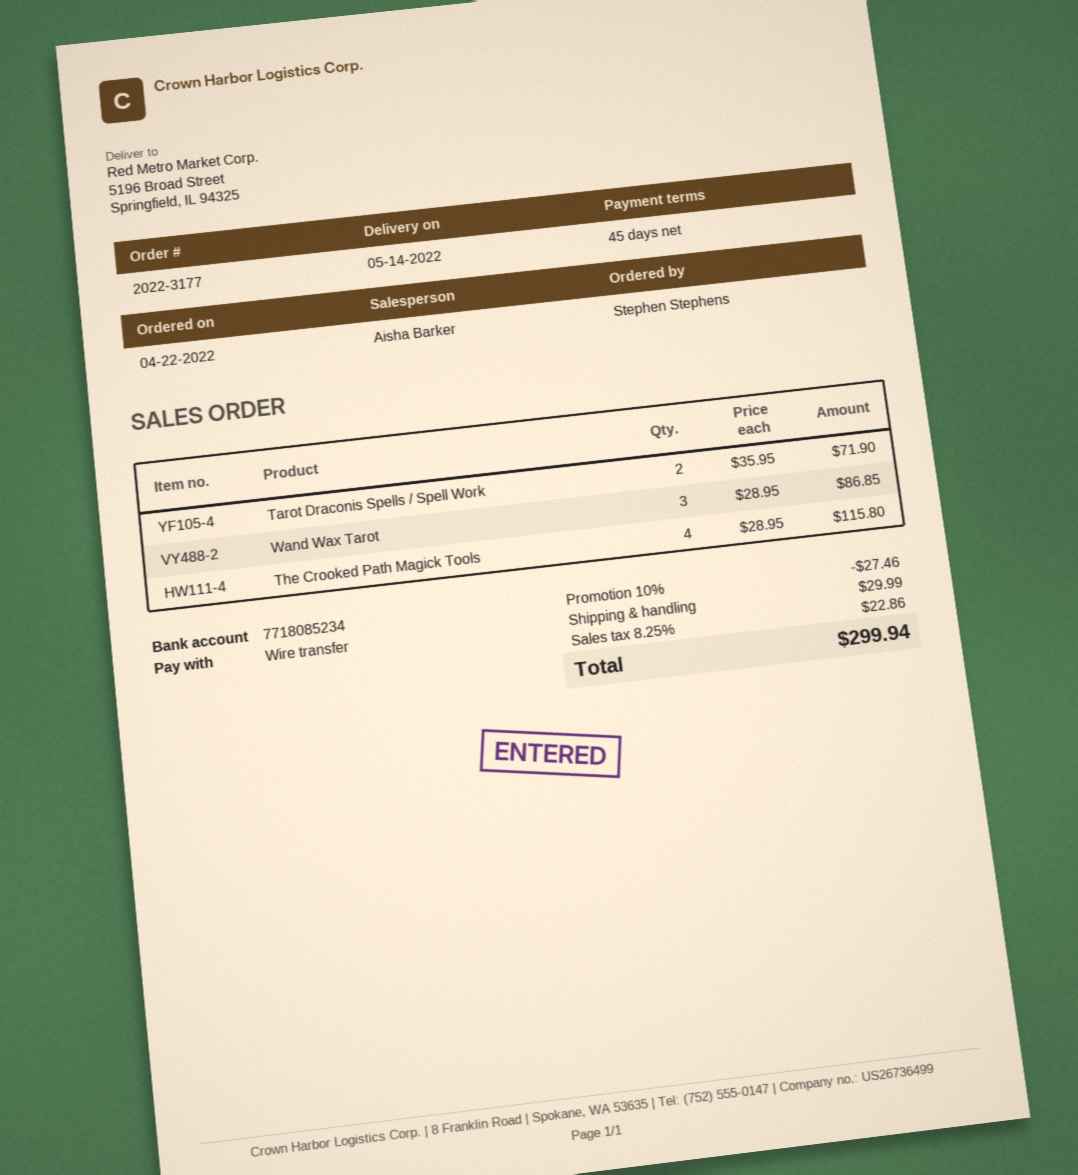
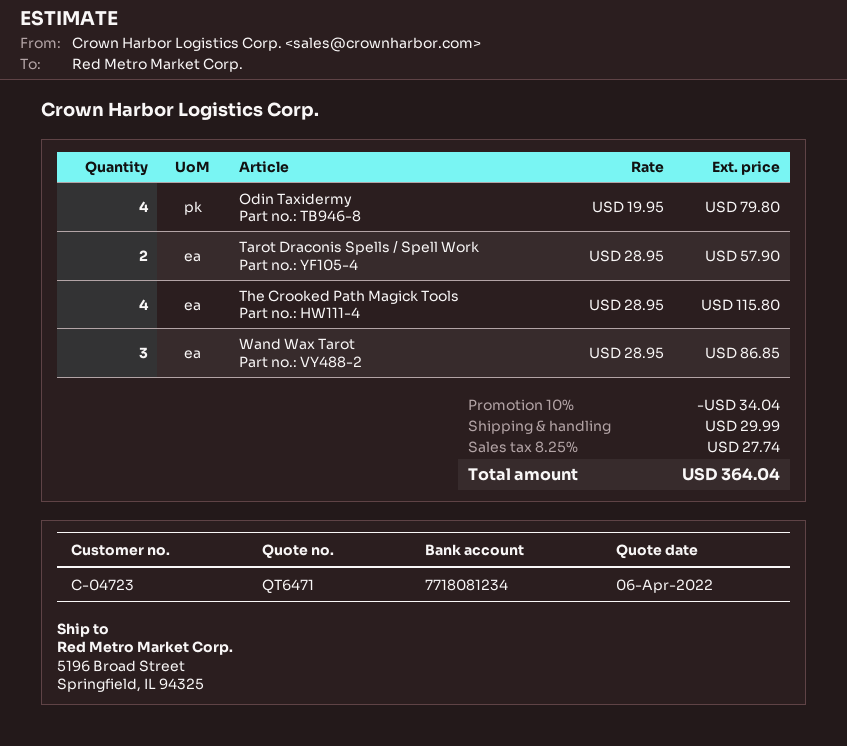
bank account: 7718085234 -> 7718081234
Tarot Draconis Spells / Spell Work: 2 x 35.95 = 71.90 -> 2 x 28.95 = 57.90
Odin Taxidermy: none -> 4 x 19.95 = 79.80
discount: 10% = 27.46 -> 10% = 34.04
tax: 8.25% = 22.86 -> 8.25% = 27.74
total: 299.94 -> 364.04

